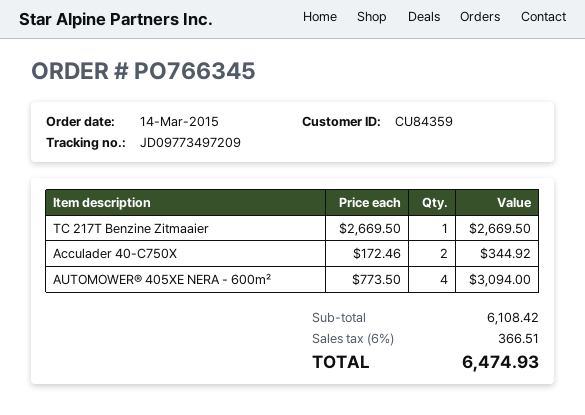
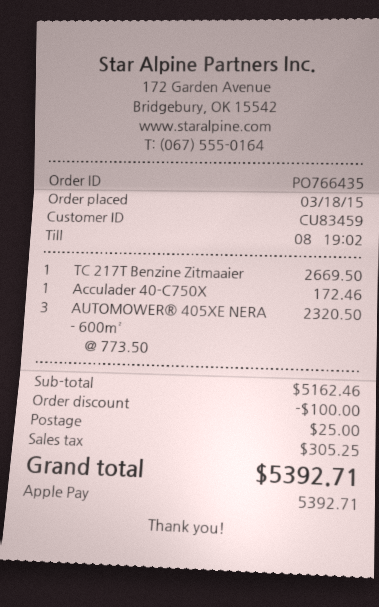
order number: PO766345 -> PO766435
order date: 2015-03-14 -> 2015-03-18
customer number: CU84359 -> CU83459
Acculader 40-C750X: 2 x 172.46 = 344.92 -> 1 x 172.46 = 172.46
AUTOMOWER® 405XE NERA - 600m²: 4 x 773.50 = 3094.00 -> 3 x 773.50 = 2320.50
subtotal: 6108.42 -> 5162.46
discount: none -> 100.00
shipping: none -> 25.00
tax: 366.51 -> 305.25
total: 6474.93 -> 5392.71

